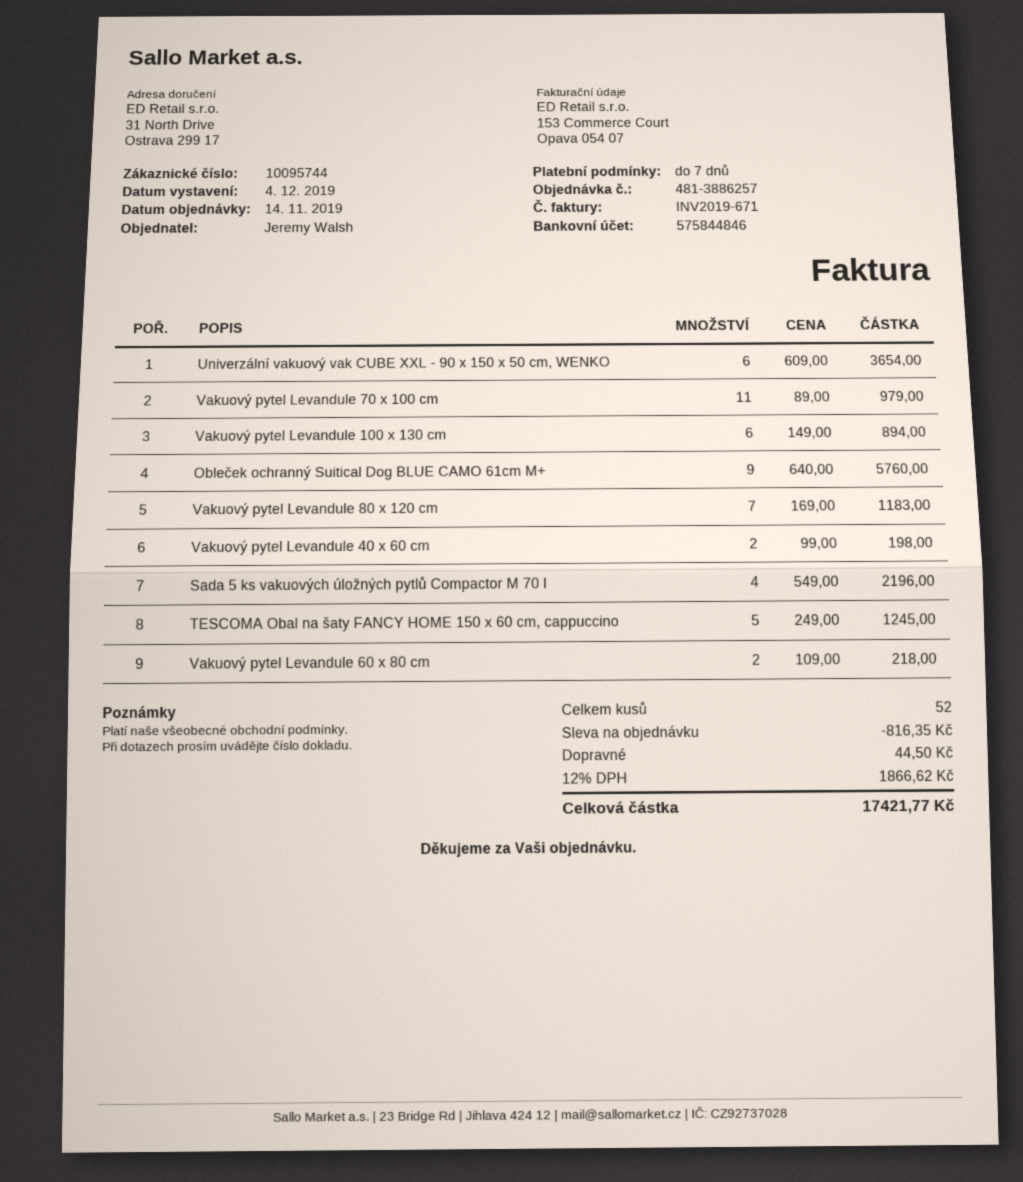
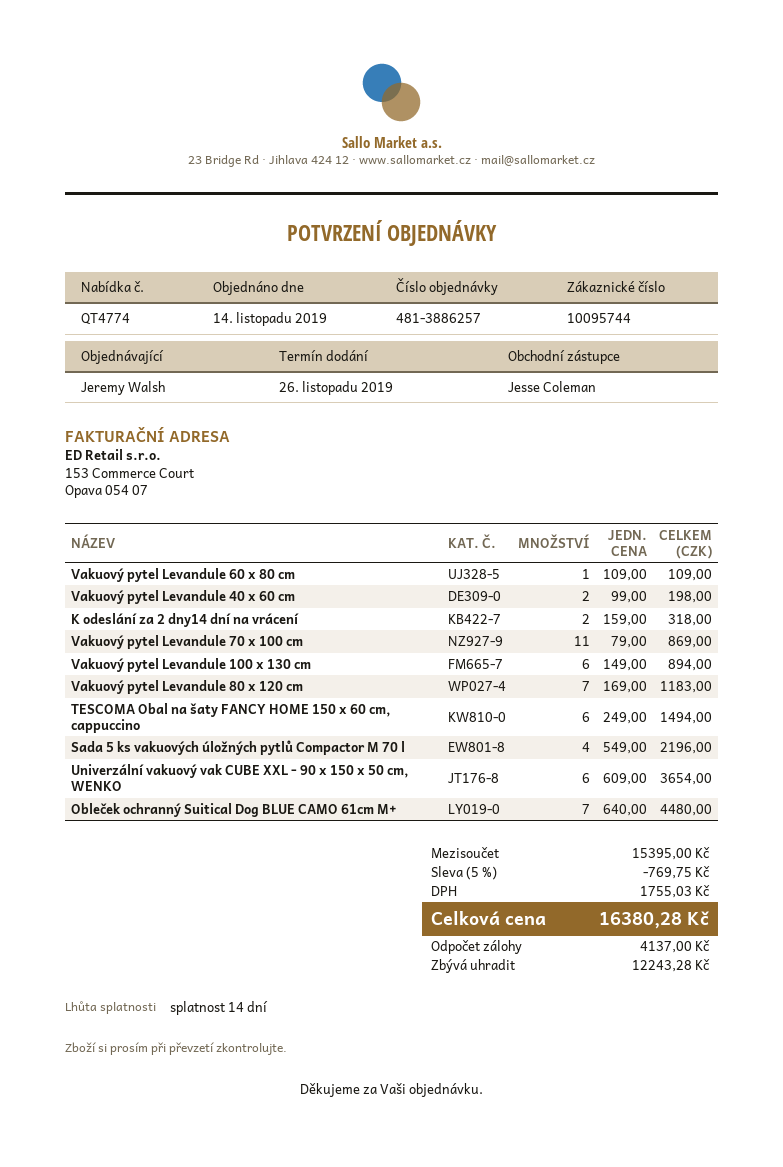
payment terms: 7 days -> 14 days
Vakuový pytel Levandule 70 x 100 cm: 11 x 89.00 = 979.00 -> 11 x 79.00 = 869.00
Obleček ochranný Suitical Dog BLUE CAMO 61cm M+: 9 x 640.00 = 5760.00 -> 7 x 640.00 = 4480.00
TESCOMA Obal na šaty FANCY HOME 150 x 60 cm, cappuccino: 5 x 249.00 = 1245.00 -> 6 x 249.00 = 1494.00
Vakuový pytel Levandule 60 x 80 cm: 2 x 109.00 = 218.00 -> 1 x 109.00 = 109.00
K odeslání za 2 dny14 dní na vrácení: none -> 2 x 159.00 = 318.00
discount: 816.35 -> 769.75
shipping: 44.50 -> none
tax: 1866.62 -> 1755.03
total: 17421.77 -> 16380.28

